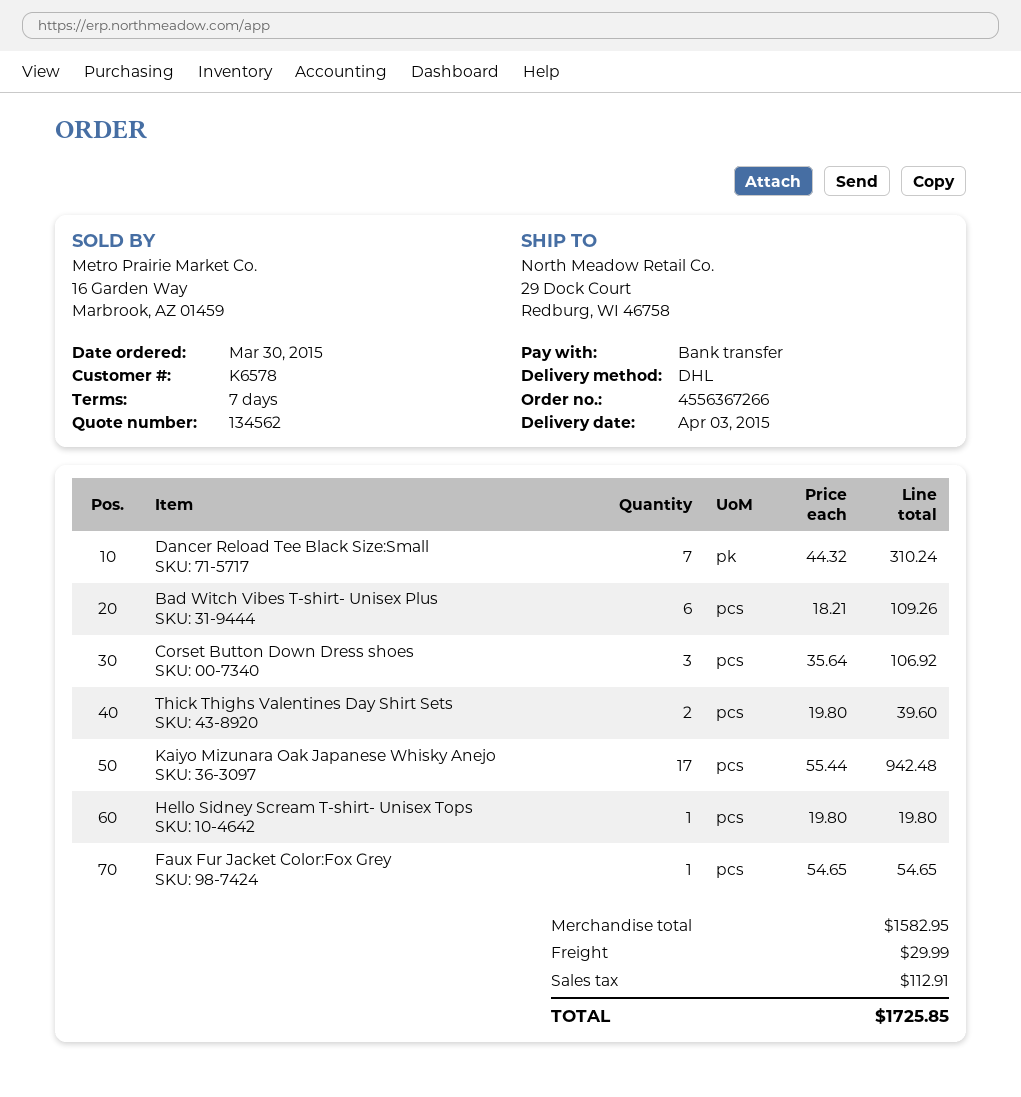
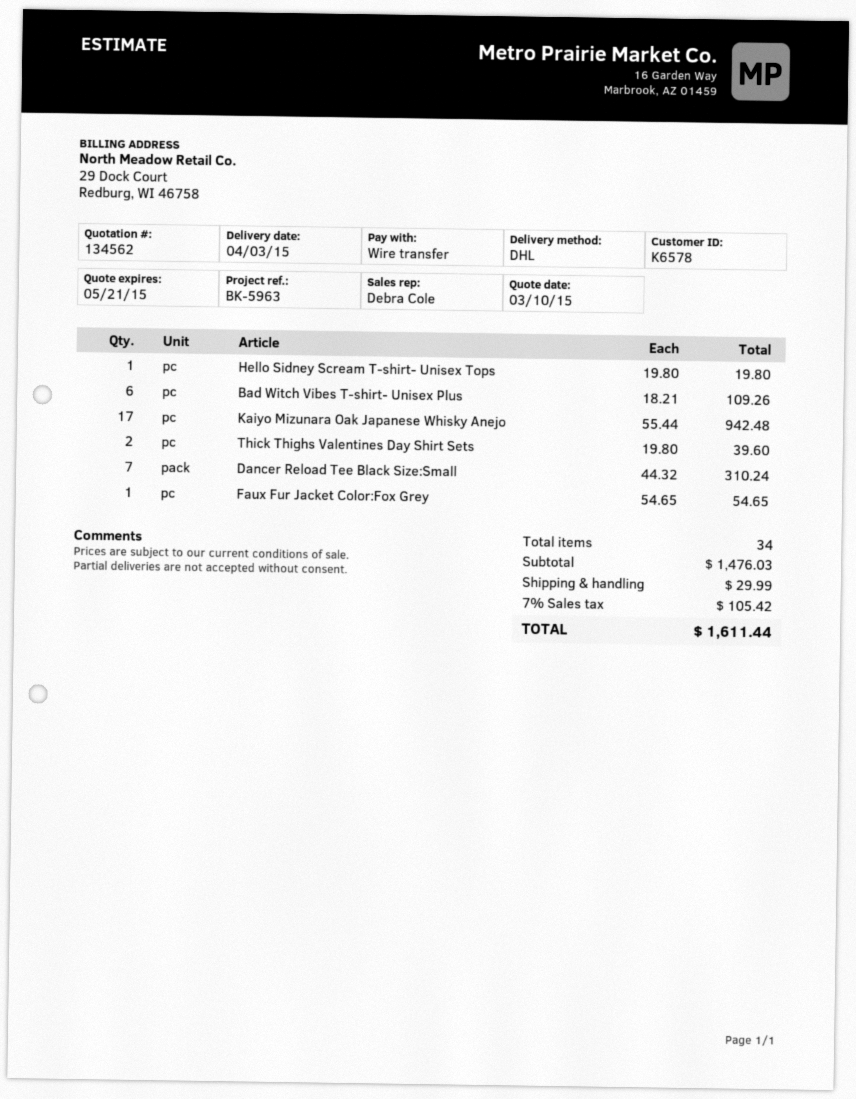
Corset Button Down Dress shoes: 3 x 35.64 = 106.92 -> none
subtotal: 1582.95 -> 1476.03
tax: 112.91 -> 105.42
total: 1725.85 -> 1611.44

